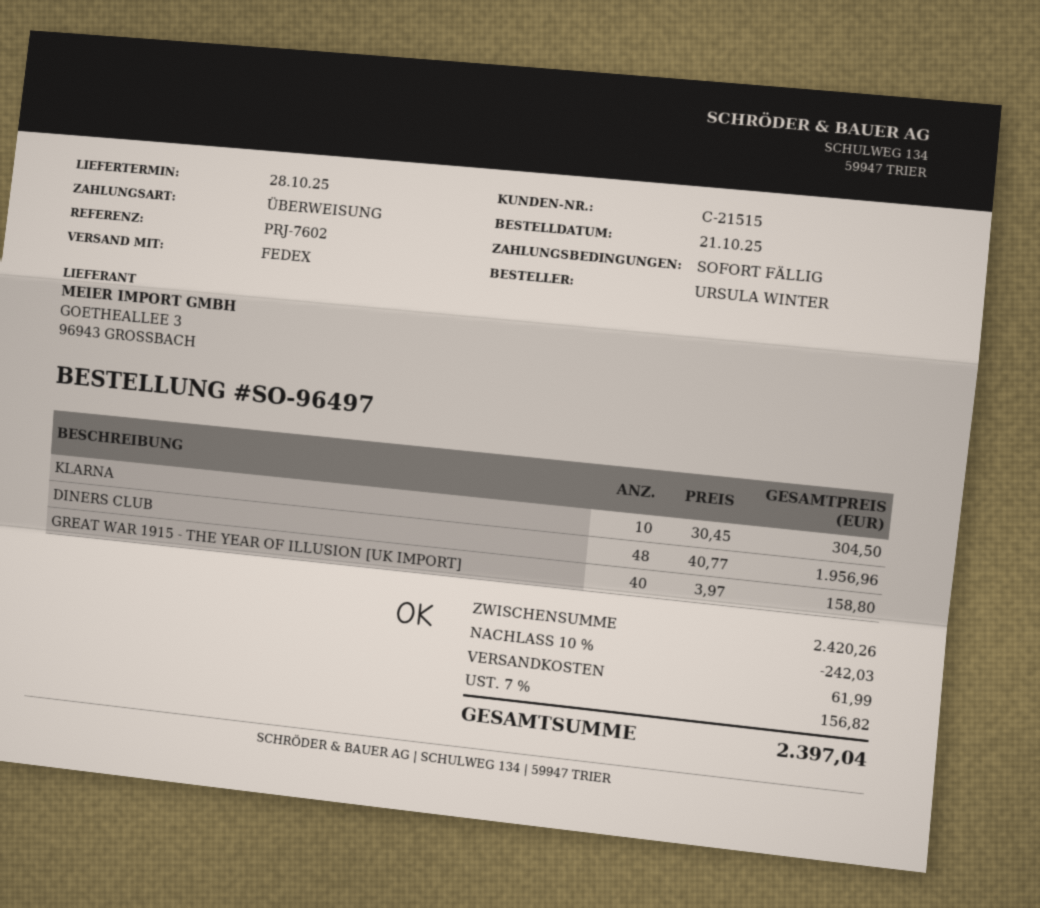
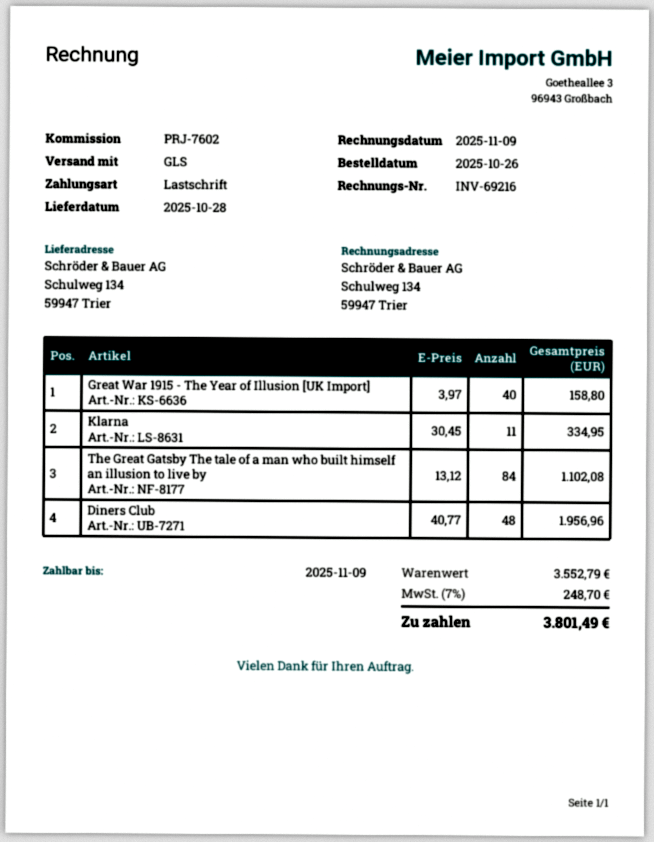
order date: 2025-10-21 -> 2025-10-26
payment method: bank transfer -> direct debit
shipping method: FedEx -> GLS
KLARNA: 10 x 30.45 = 304.50 -> 11 x 30.45 = 334.95
The Great Gatsby The tale of a man who built himself an illusion to live by: none -> 84 x 13.12 = 1102.08
subtotal: 2420.26 -> 3552.79
discount: 10% = 242.03 -> none
shipping: 61.99 -> none
tax: 7% = 156.82 -> 7% = 248.70
total: 2397.04 -> 3801.49

